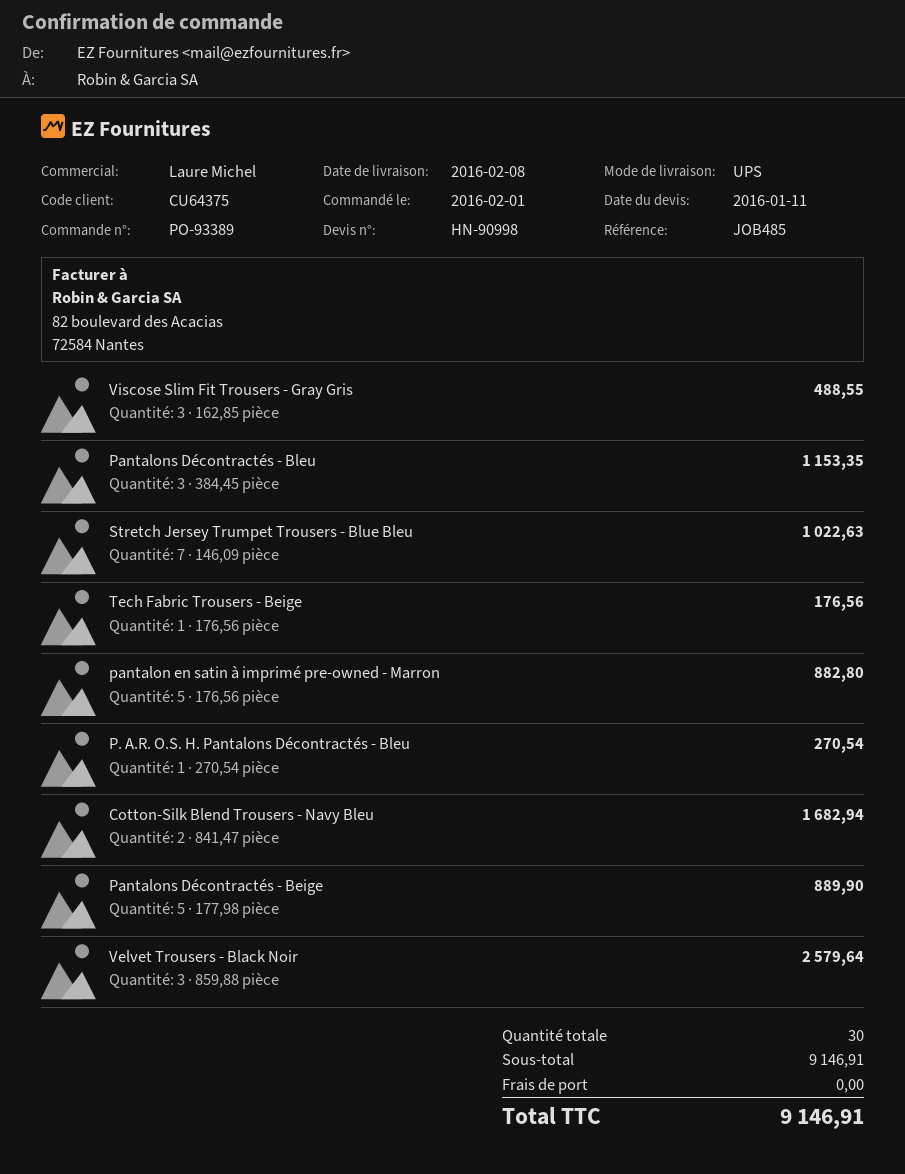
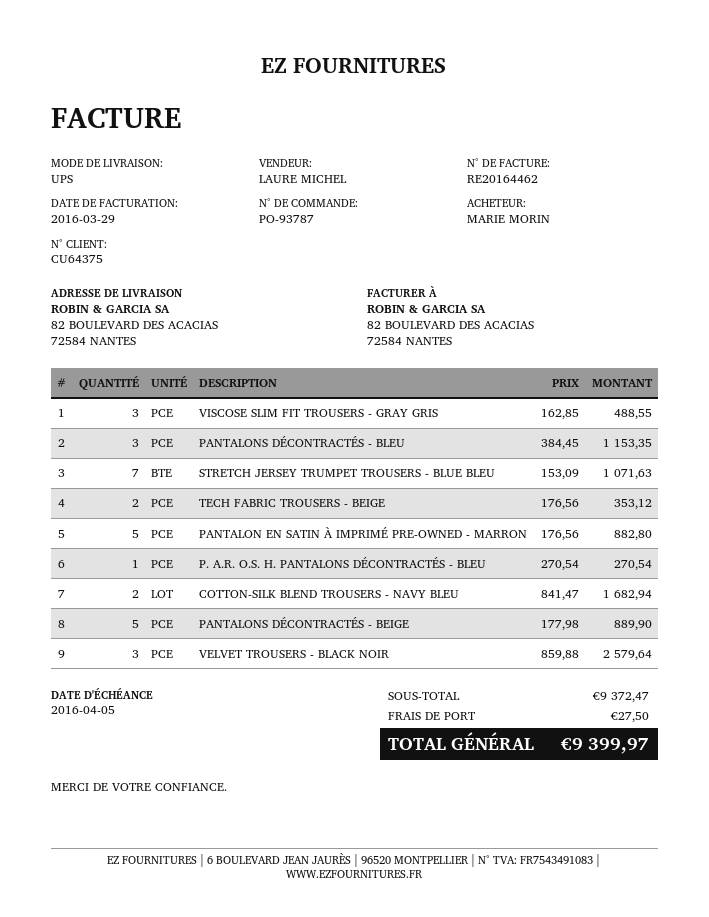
order number: PO-93389 -> PO-93787
Stretch Jersey Trumpet Trousers - Blue Bleu: 7 x 146.09 = 1022.63 -> 7 x 153.09 = 1071.63
Tech Fabric Trousers - Beige: 1 x 176.56 = 176.56 -> 2 x 176.56 = 353.12
subtotal: 9146.91 -> 9372.47
shipping: 0.00 -> 27.50
total: 9146.91 -> 9399.97

